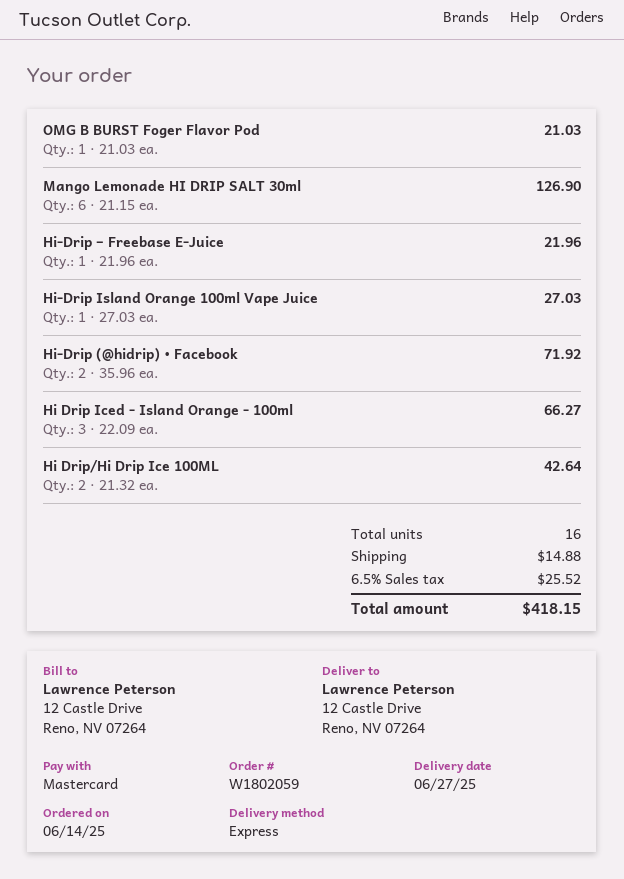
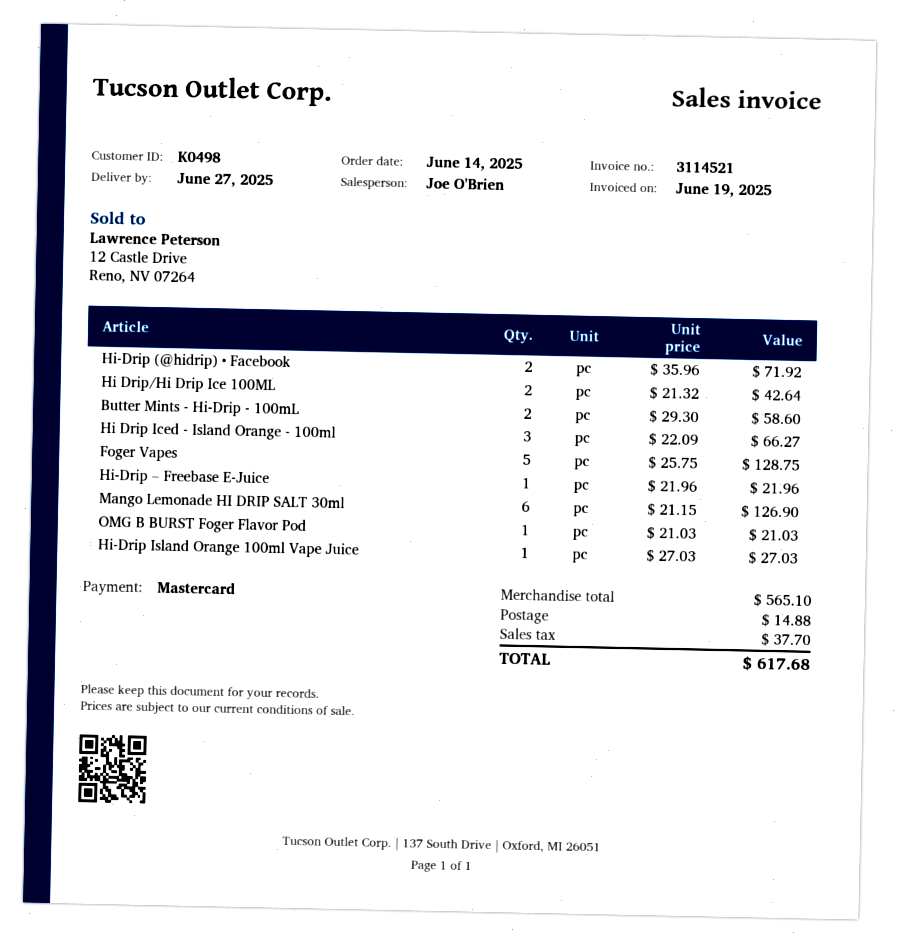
Butter Mints - Hi-Drip - 100mL: none -> 2 x 29.30 = 58.60
Foger Vapes: none -> 5 x 25.75 = 128.75
tax: 25.52 -> 37.70
total: 418.15 -> 617.68

